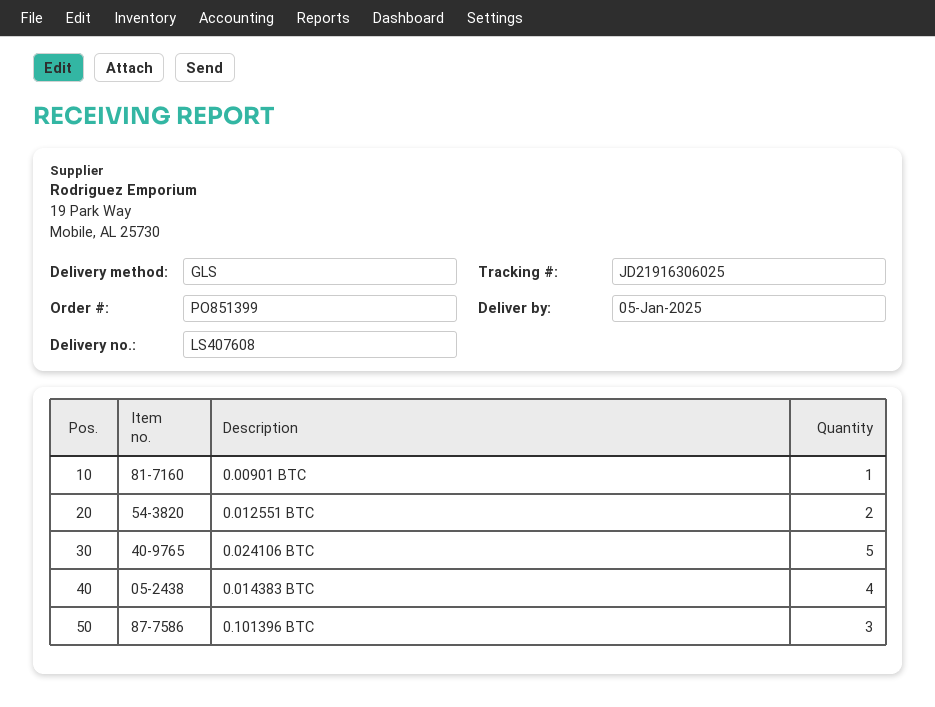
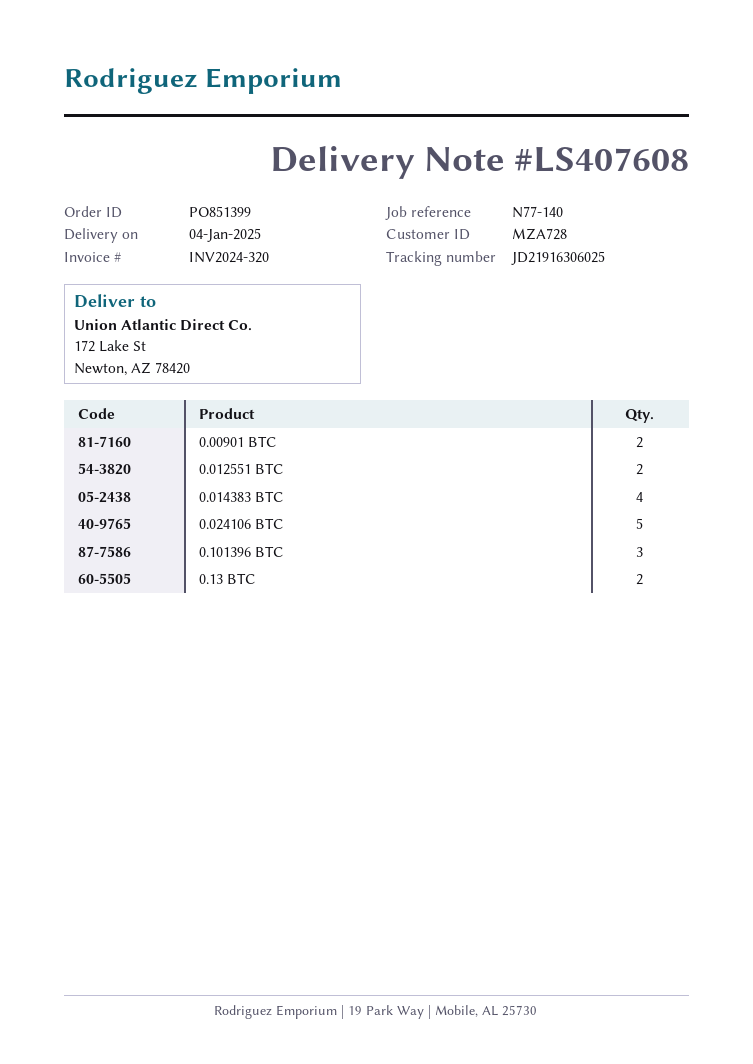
delivery date: 2025-01-05 -> 2025-01-04
0.00901 BTC: 1 -> 2
0.13 BTC: none -> 2

